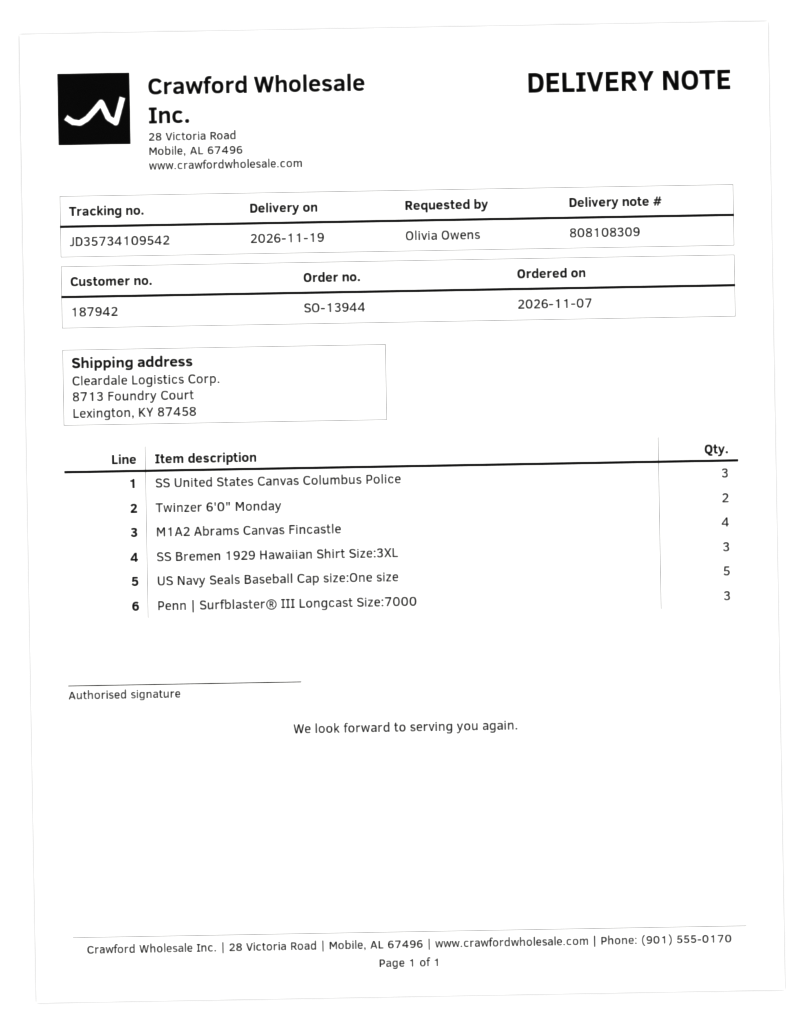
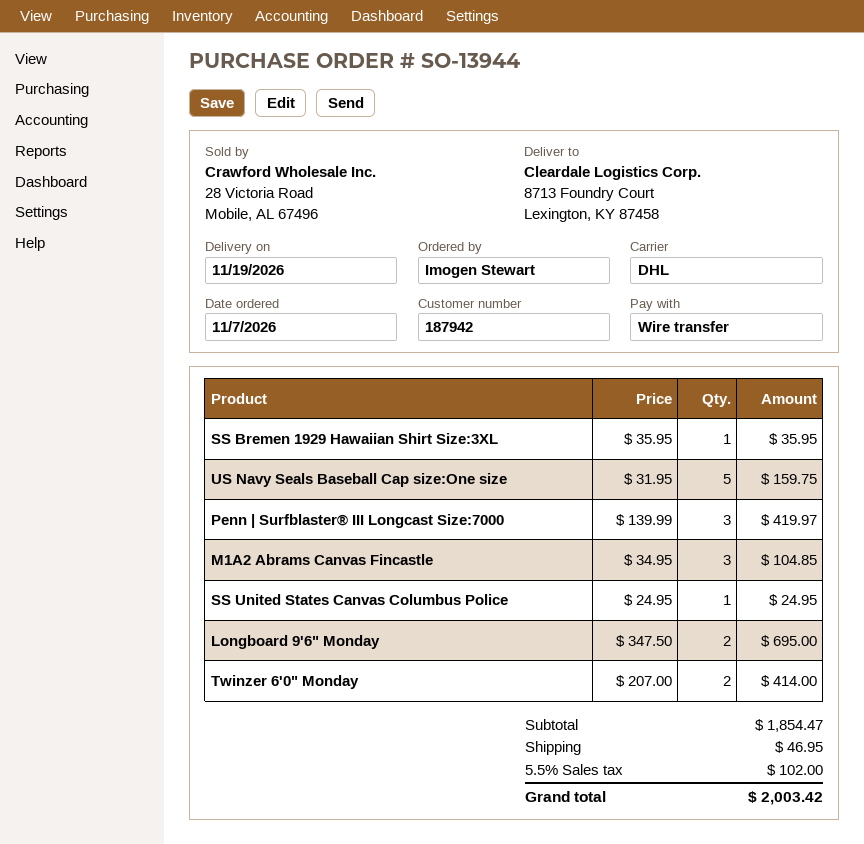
ordered by: Olivia Owens -> Imogen Stewart
SS United States Canvas Columbus Police: 3 -> 1
M1A2 Abrams Canvas Fincastle: 4 -> 3
SS Bremen 1929 Hawaiian Shirt Size:3XL: 3 -> 1
Longboard 9'6" Monday: none -> 2

